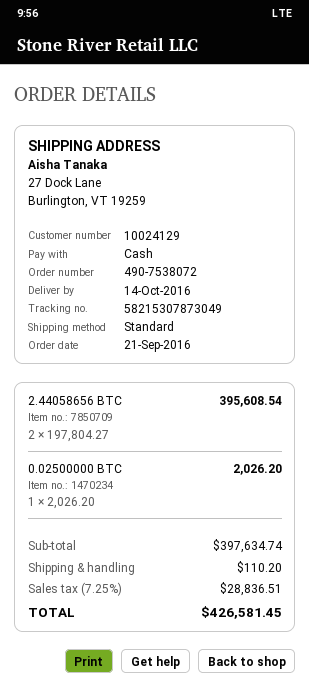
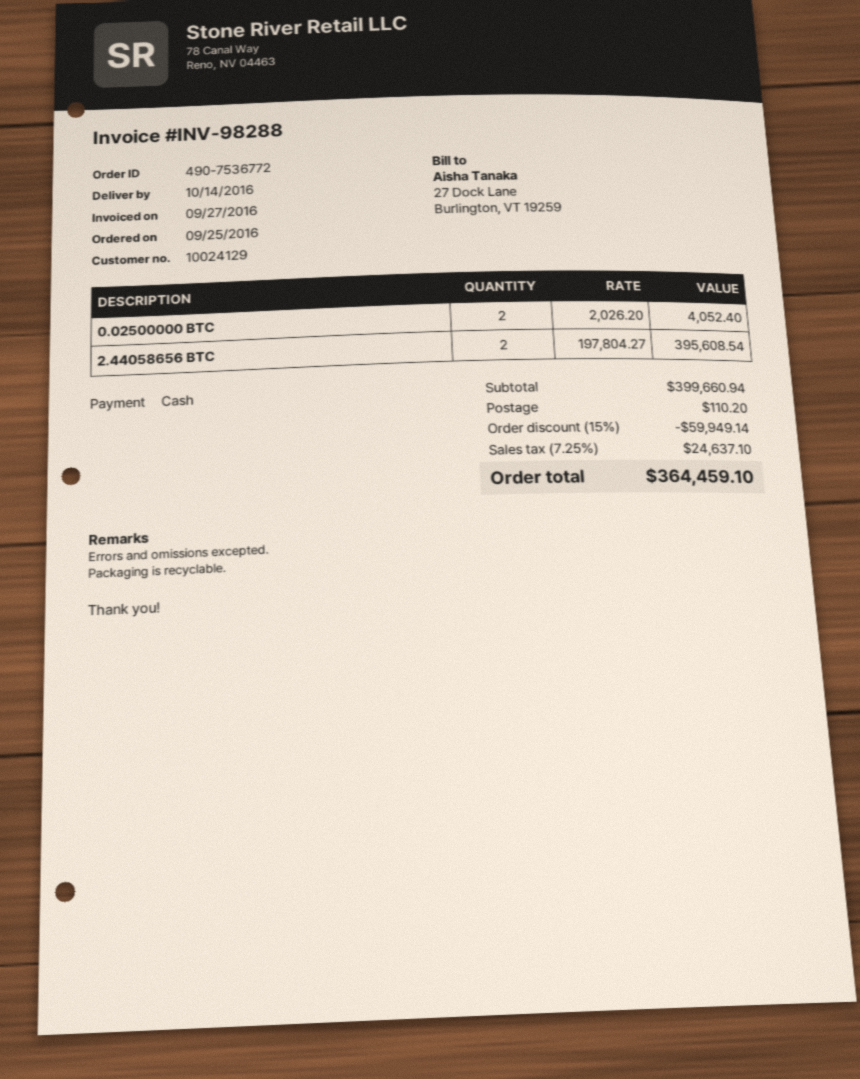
order number: 490-7538072 -> 490-7536772
order date: 2016-09-21 -> 2016-09-25
0.02500000 BTC: 1 x 2026.20 = 2026.20 -> 2 x 2026.20 = 4052.40
subtotal: 397634.74 -> 399660.94
discount: none -> 15% = 59949.14
tax: 7.25% = 28836.51 -> 7.25% = 24637.10
total: 426581.45 -> 364459.10

